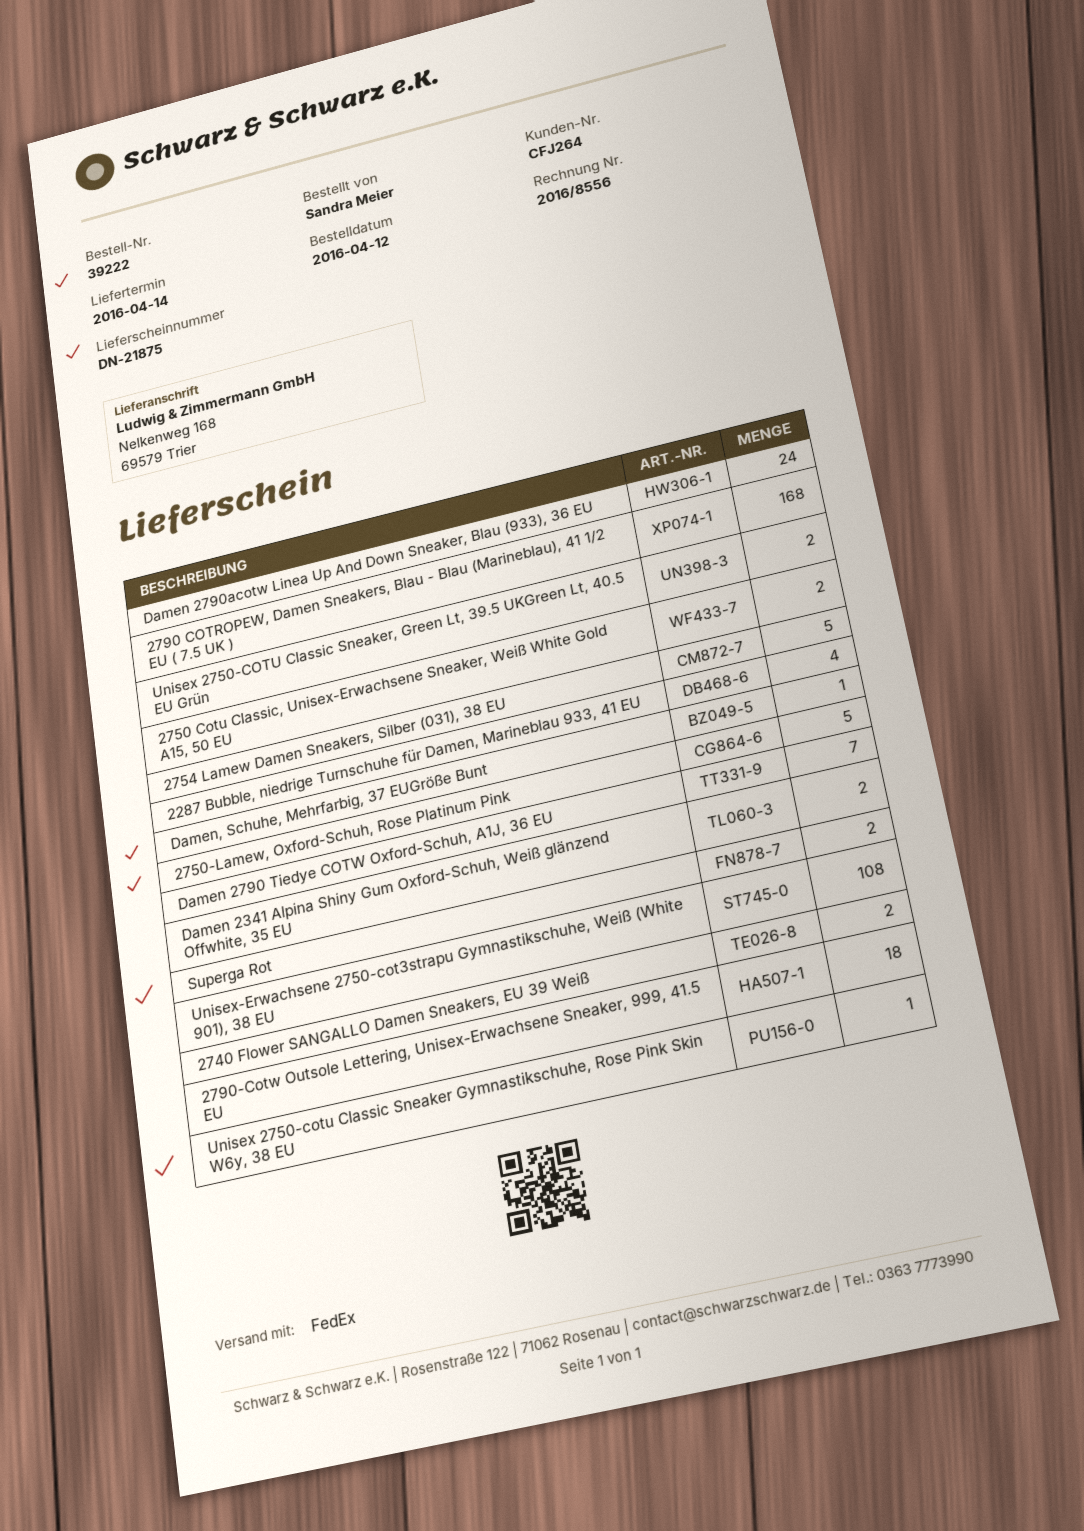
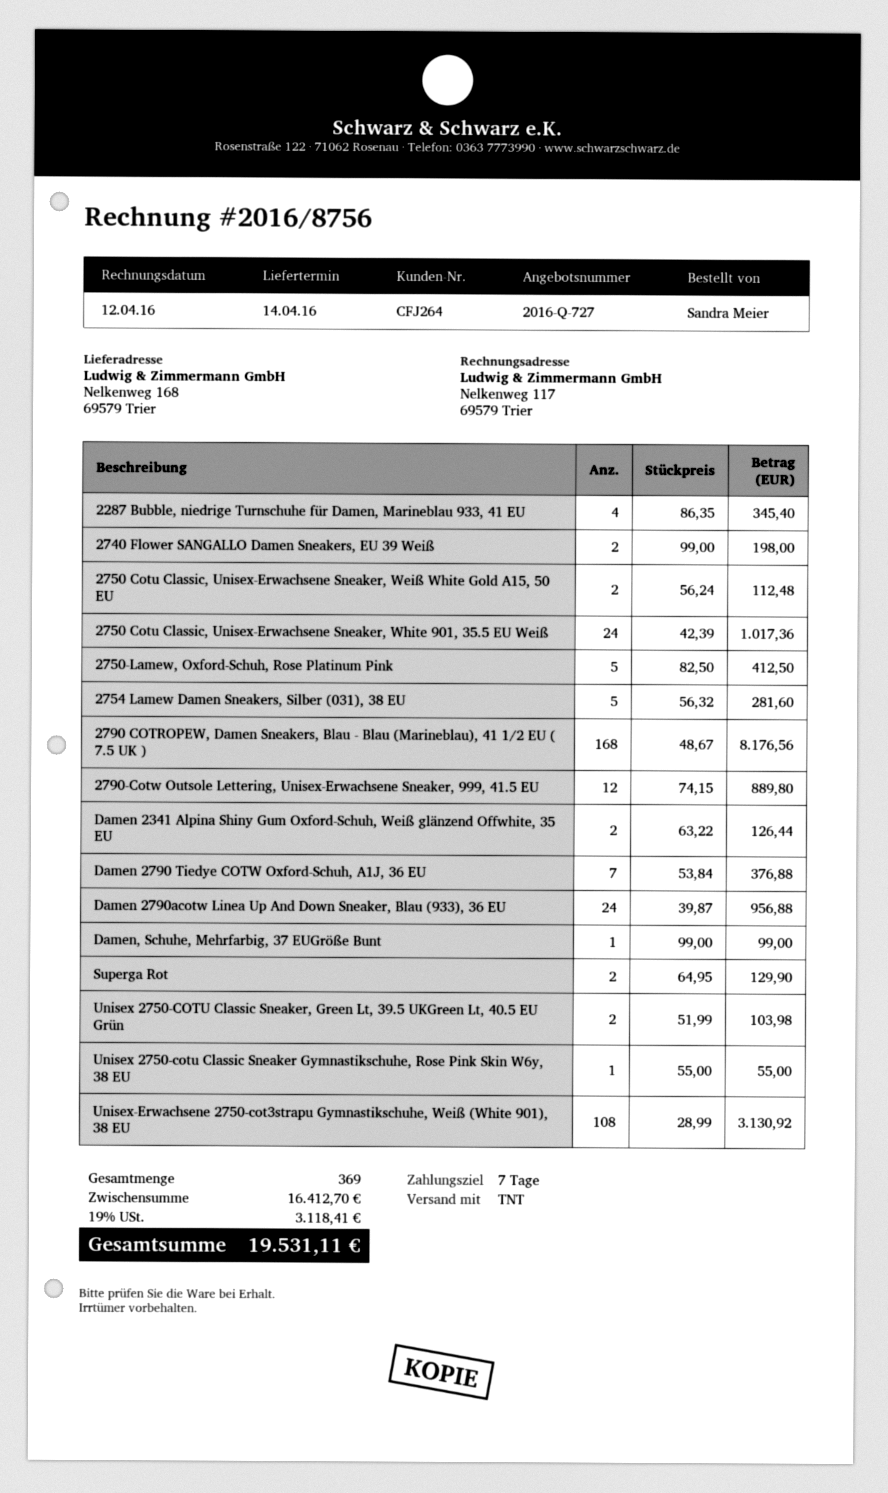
invoice number: 2016/8556 -> 2016/8756
shipping method: FedEx -> TNT
2790-Cotw Outsole Lettering, Unisex-Erwachsene Sneaker, 999, 41.5 EU: 18 -> 12
2750 Cotu Classic, Unisex-Erwachsene Sneaker, White 901, 35.5 EU Weiß: none -> 24

